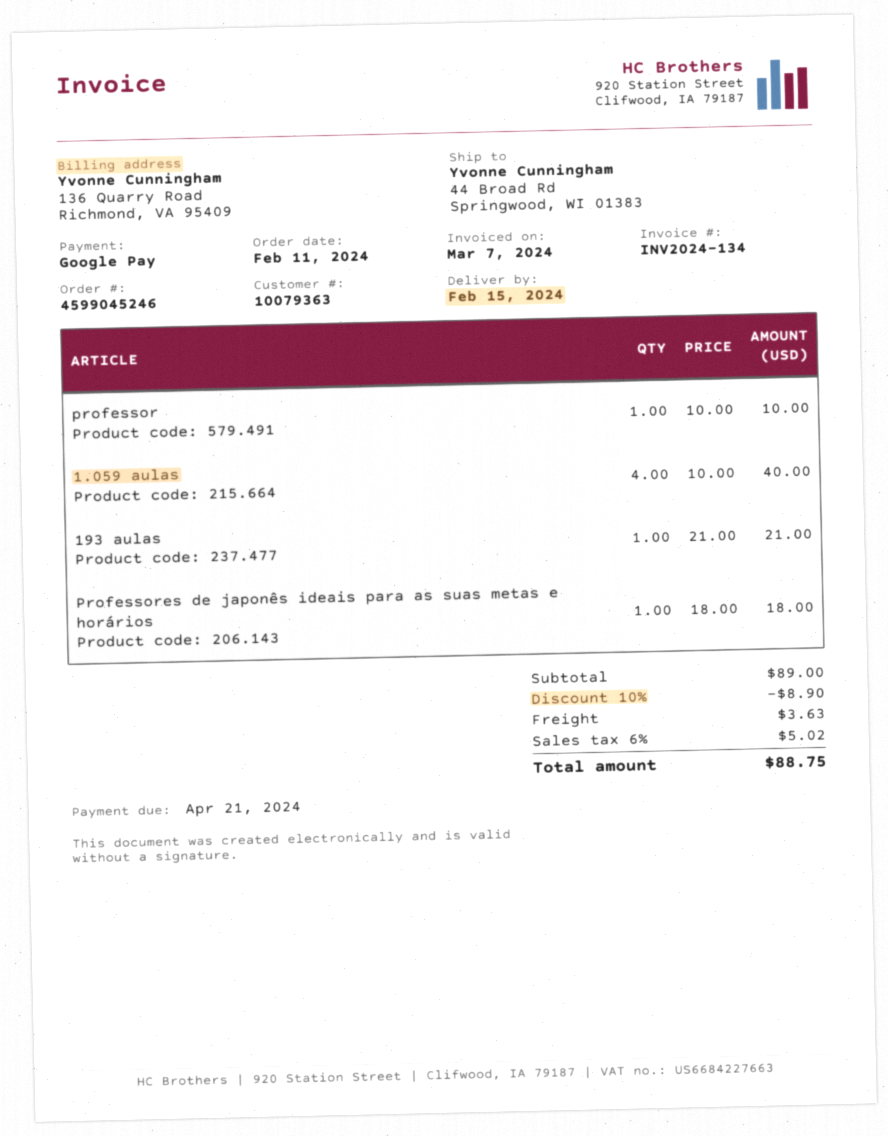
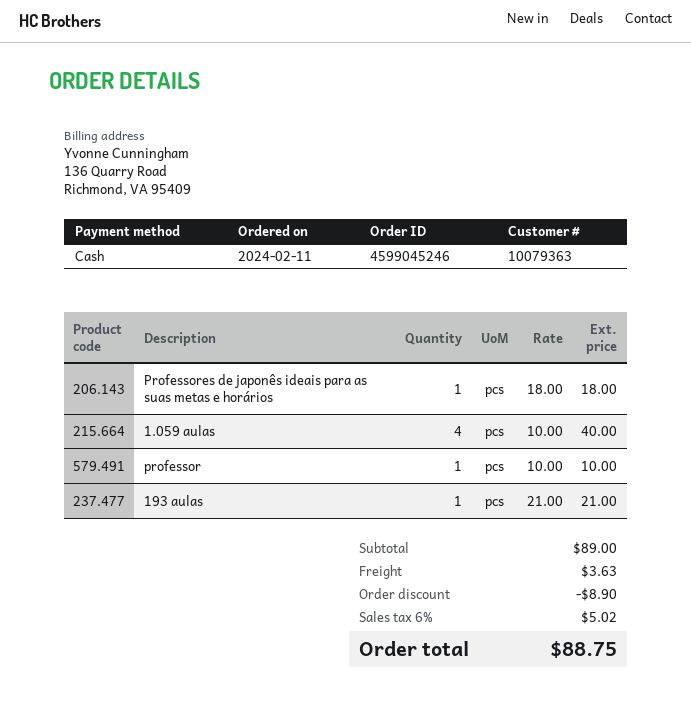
payment method: Google Pay -> cash

